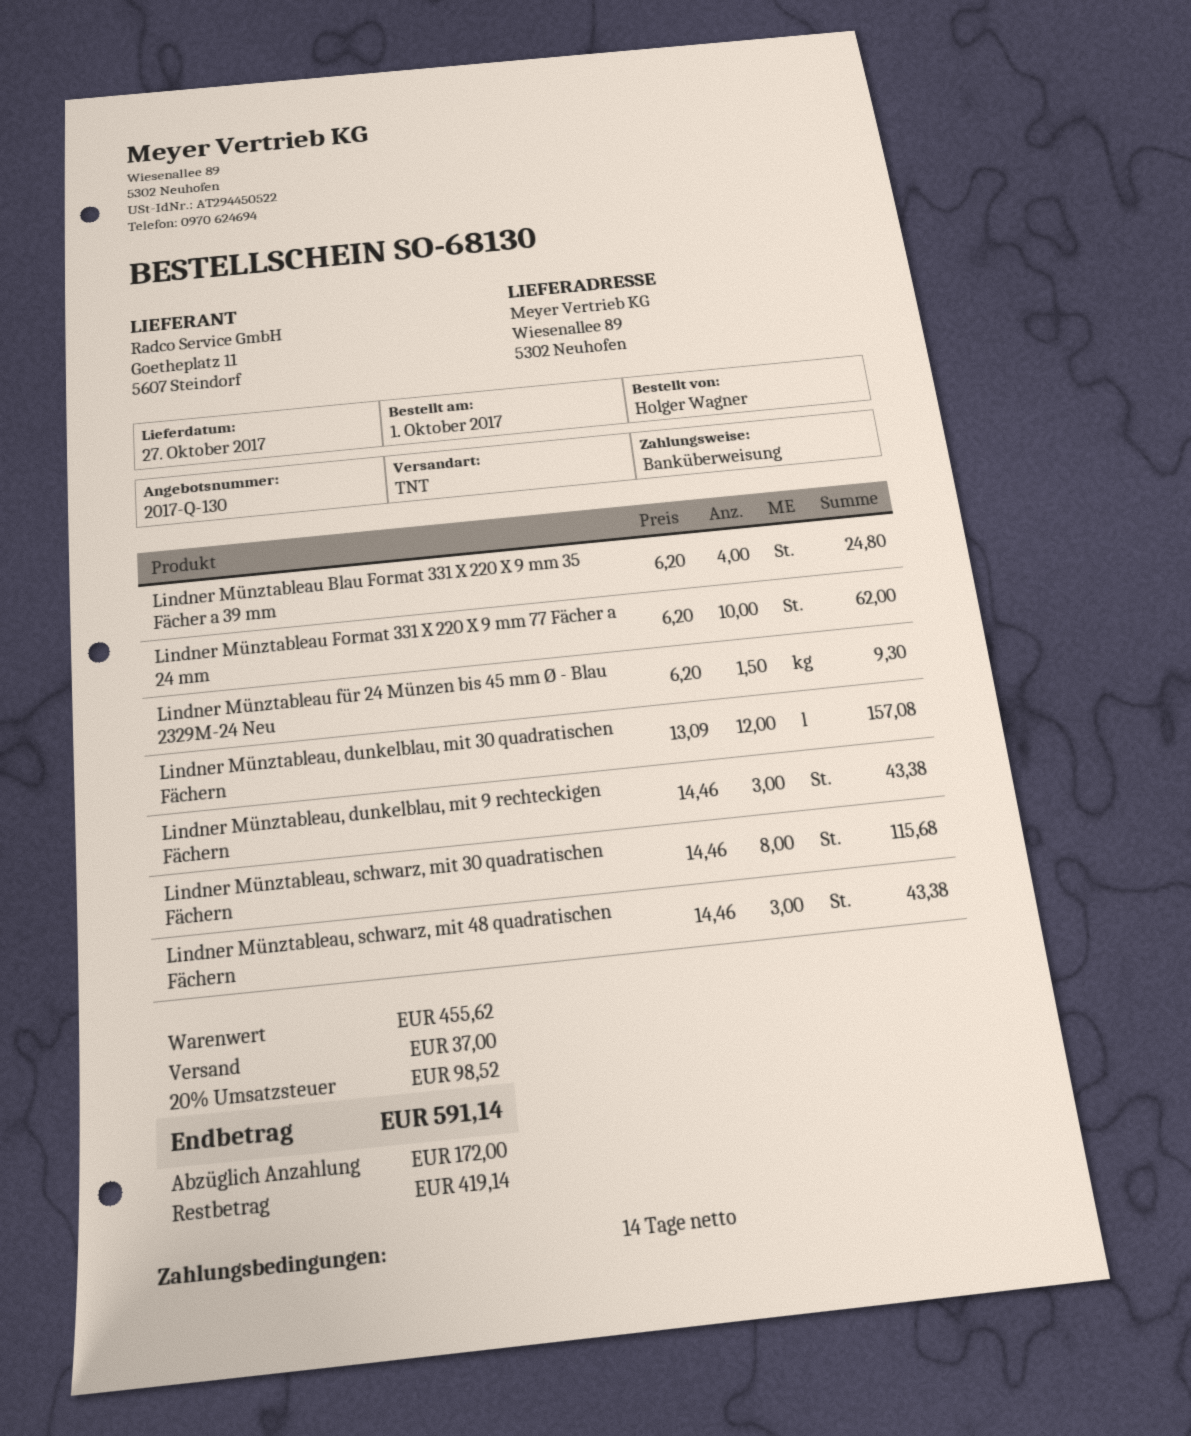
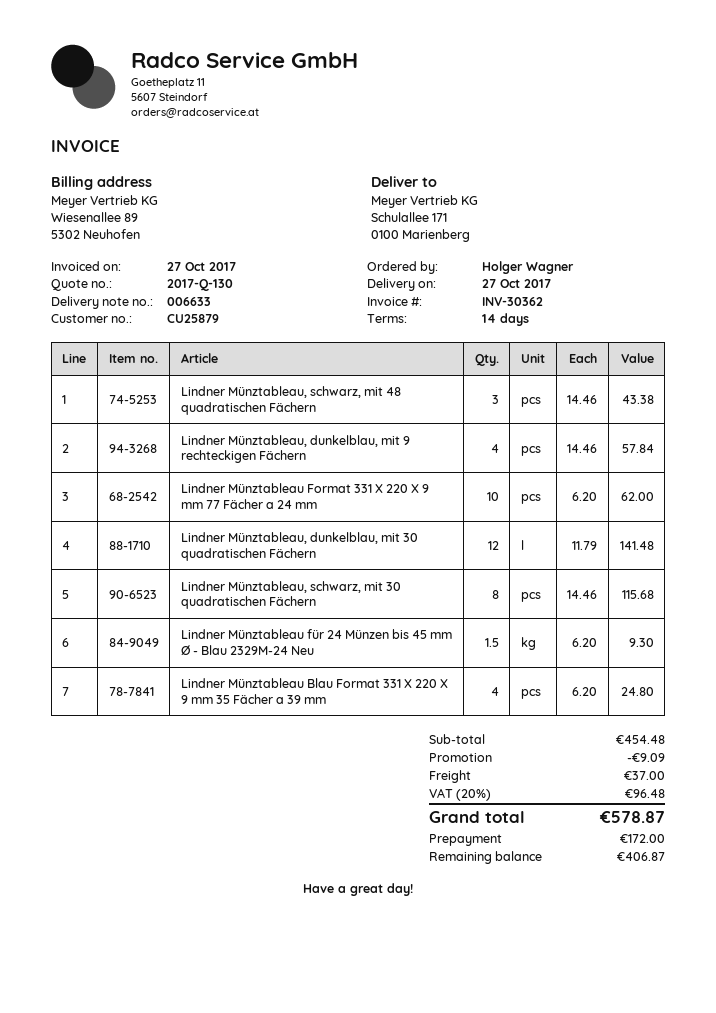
ship to: Wiesenallee 89, 5302 Neuhofen -> Schulallee 171, 0100 Marienberg
Lindner Münztableau, dunkelblau, mit 30 quadratischen Fächern: 12 x 13.09 = 157.08 -> 12 x 11.79 = 141.48
Lindner Münztableau, dunkelblau, mit 9 rechteckigen Fächern: 3 x 14.46 = 43.38 -> 4 x 14.46 = 57.84
subtotal: 455.62 -> 454.48
discount: none -> 9.09
tax: 20% = 98.52 -> 20% = 96.48
total: 591.14 -> 578.87
balance: 419.14 -> 406.87

